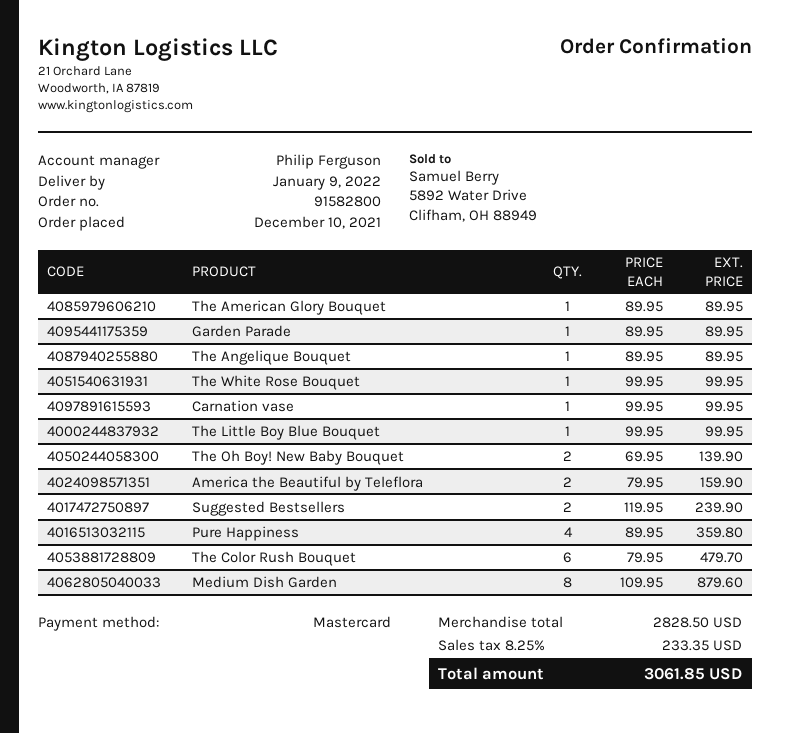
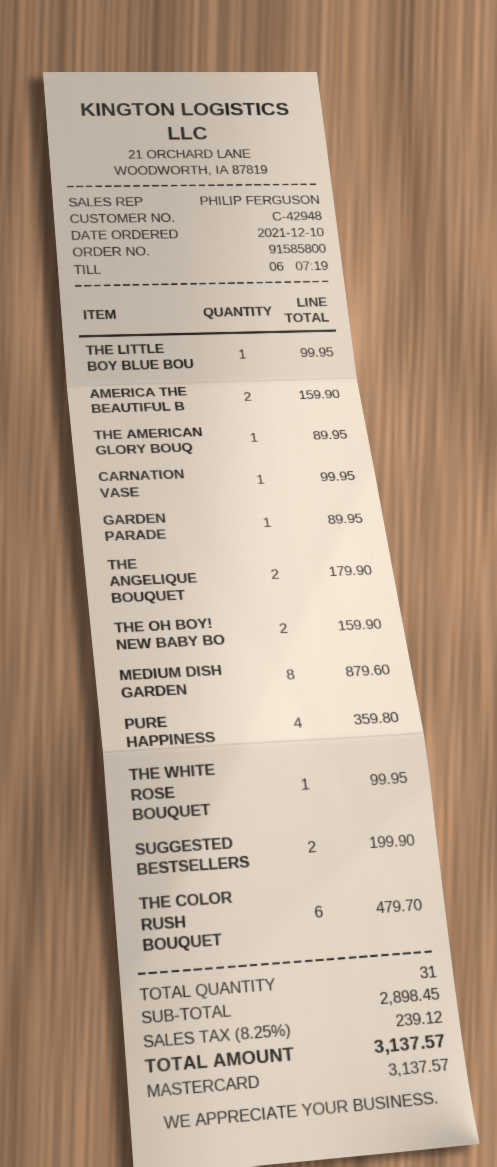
order number: 91582800 -> 91585800
The Angelique Bouquet: 1 for 89.95 -> 2 for 179.90
The Oh Boy! New Baby Bouquet: 2 for 139.90 -> 2 for 159.90
Suggested Bestsellers: 2 for 239.90 -> 2 for 199.90
subtotal: 2828.50 -> 2898.45
tax: 8.25% = 233.35 -> 8.25% = 239.12
total: 3061.85 -> 3137.57

